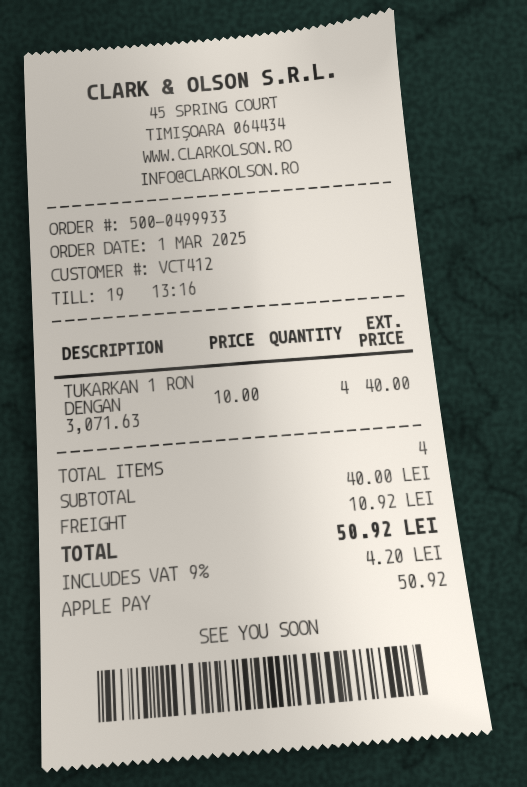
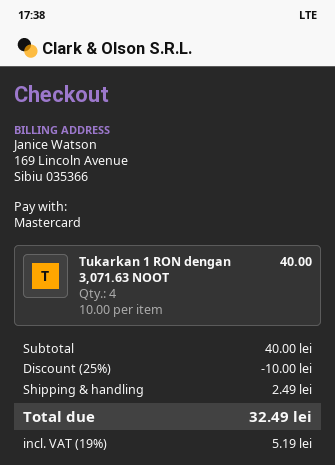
payment method: Apple Pay -> Mastercard
discount: none -> 25% = 10.00
shipping: 10.92 -> 2.49
tax: 9% = 4.20 -> 19% = 5.19
total: 50.92 -> 32.49

